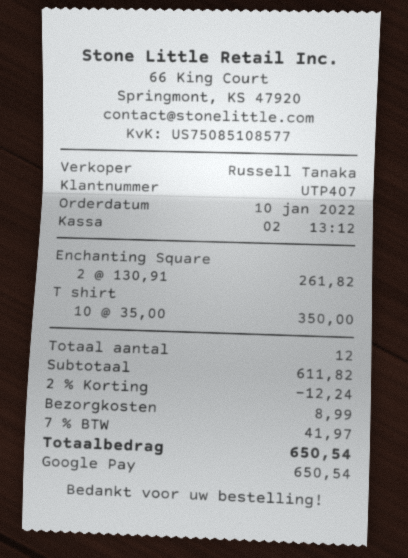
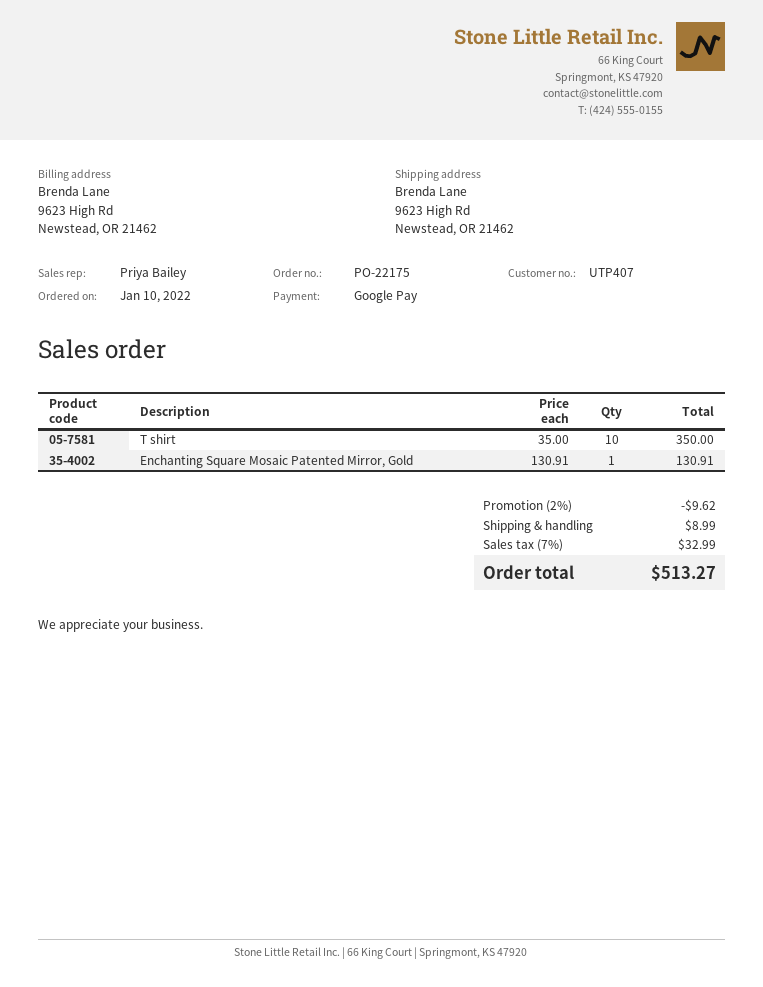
sales rep: Russell Tanaka -> Priya Bailey
Enchanting Square: 2 x 130.91 = 261.82 -> 1 x 130.91 = 130.91
discount: 2% = 12.24 -> 2% = 9.62
tax: 7% = 41.97 -> 7% = 32.99
total: 650.54 -> 513.27

